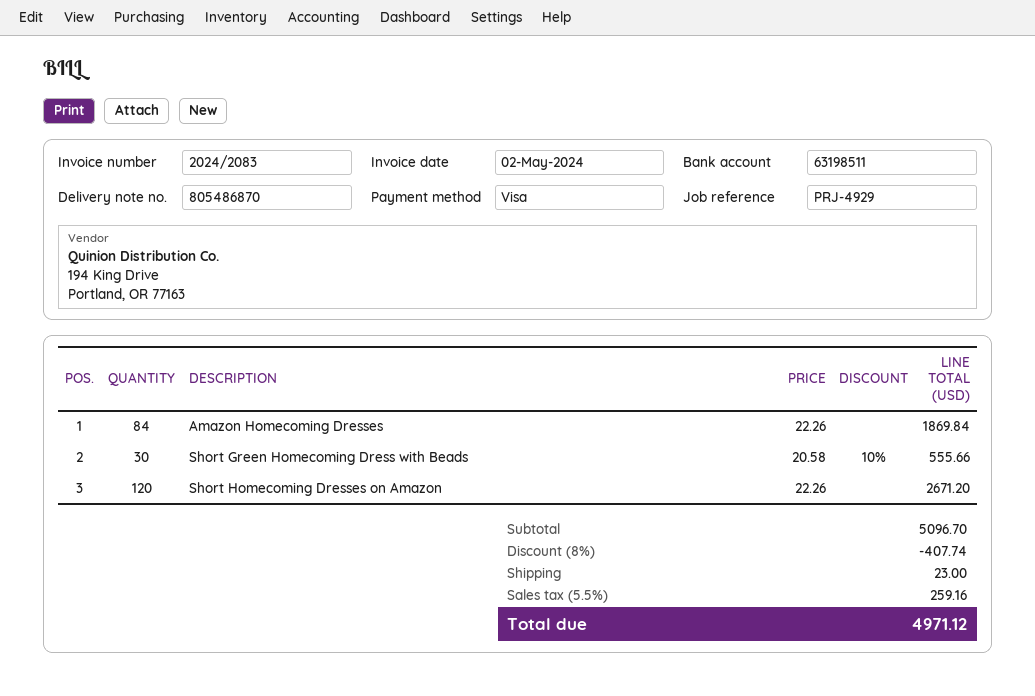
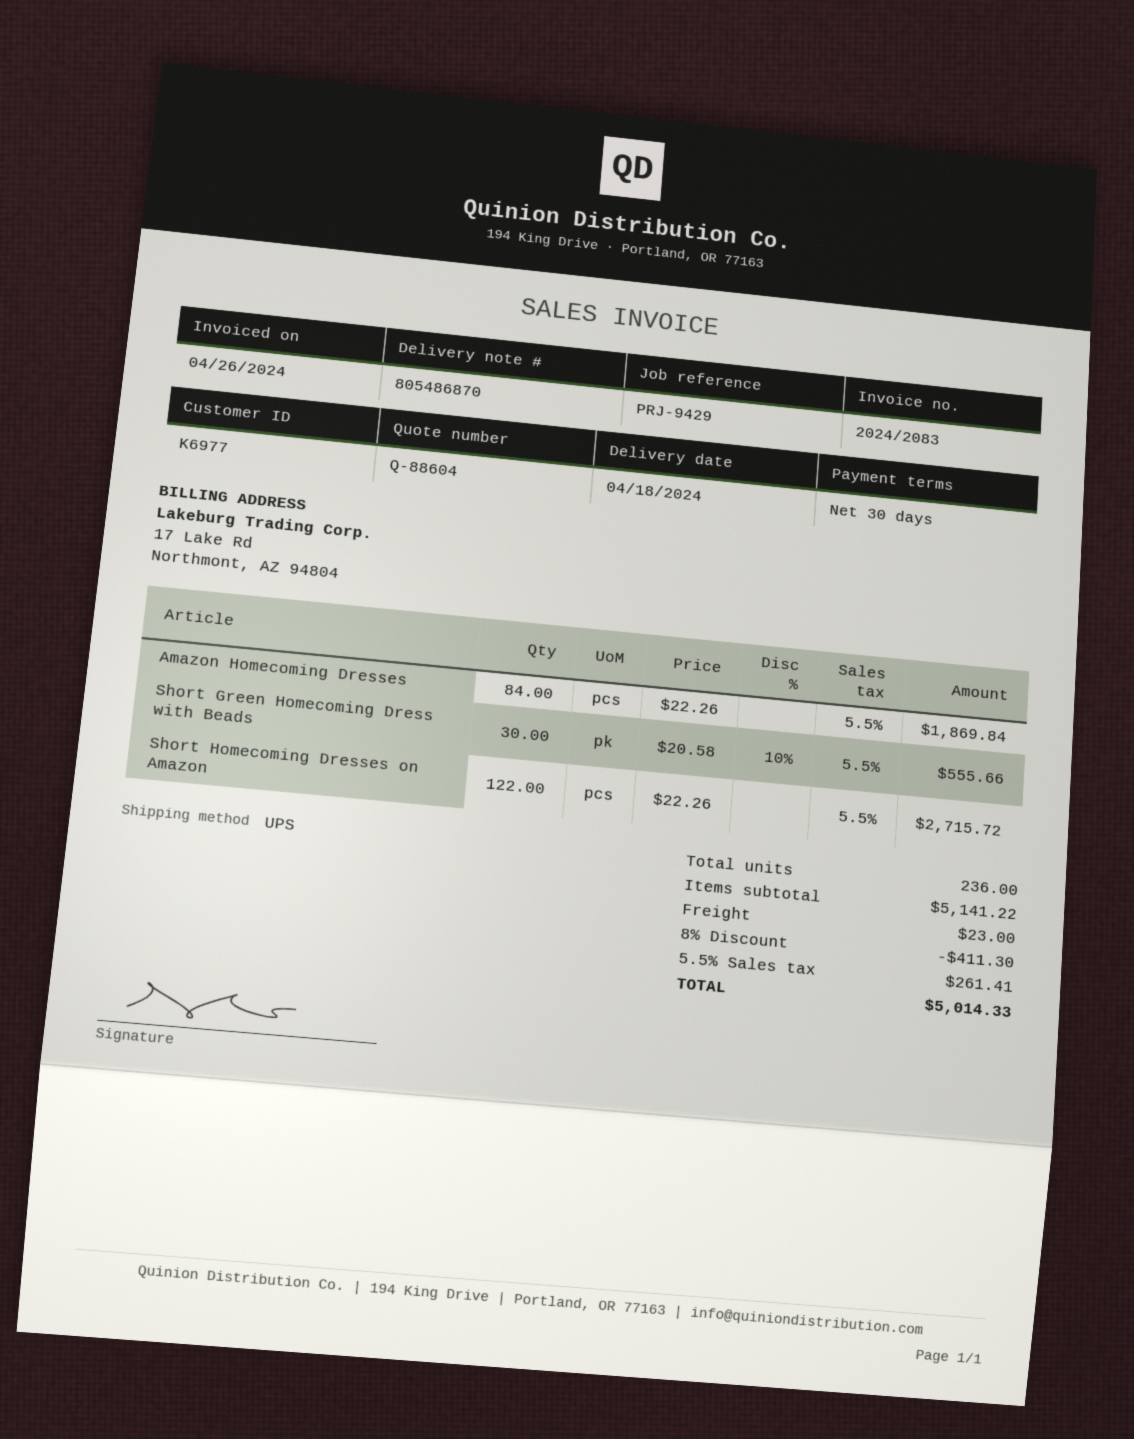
invoice date: 2024-05-02 -> 2024-04-26
reference: PRJ-4929 -> PRJ-9429
Short Homecoming Dresses on Amazon: 120 x 22.26 = 2671.20 -> 122 x 22.26 = 2715.72
subtotal: 5096.70 -> 5141.22
discount: 8% = 407.74 -> 8% = 411.30
tax: 5.5% = 259.16 -> 5.5% = 261.41
total: 4971.12 -> 5014.33

